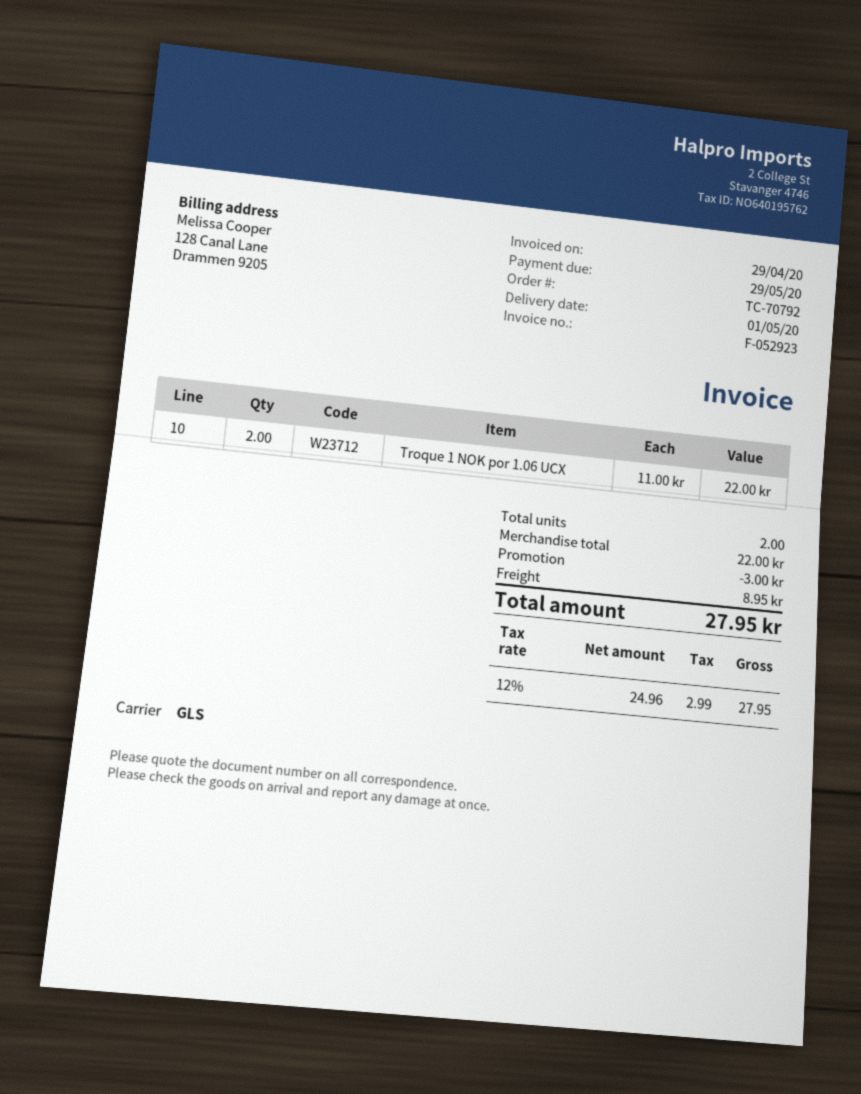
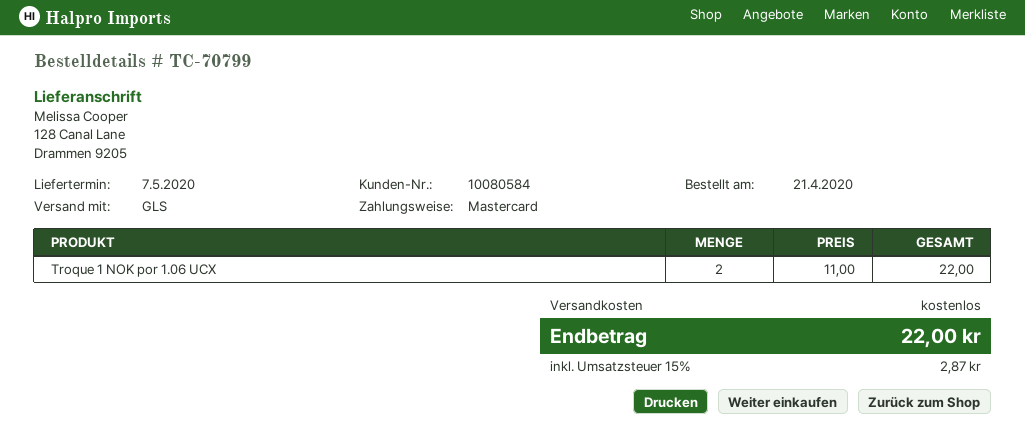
order number: TC-70792 -> TC-70799
delivery date: 2020-05-01 -> 2020-05-07
discount: 3.00 -> none
shipping: 8.95 -> 0.00
tax: 12% = 2.99 -> 15% = 2.87
total: 27.95 -> 22.00

